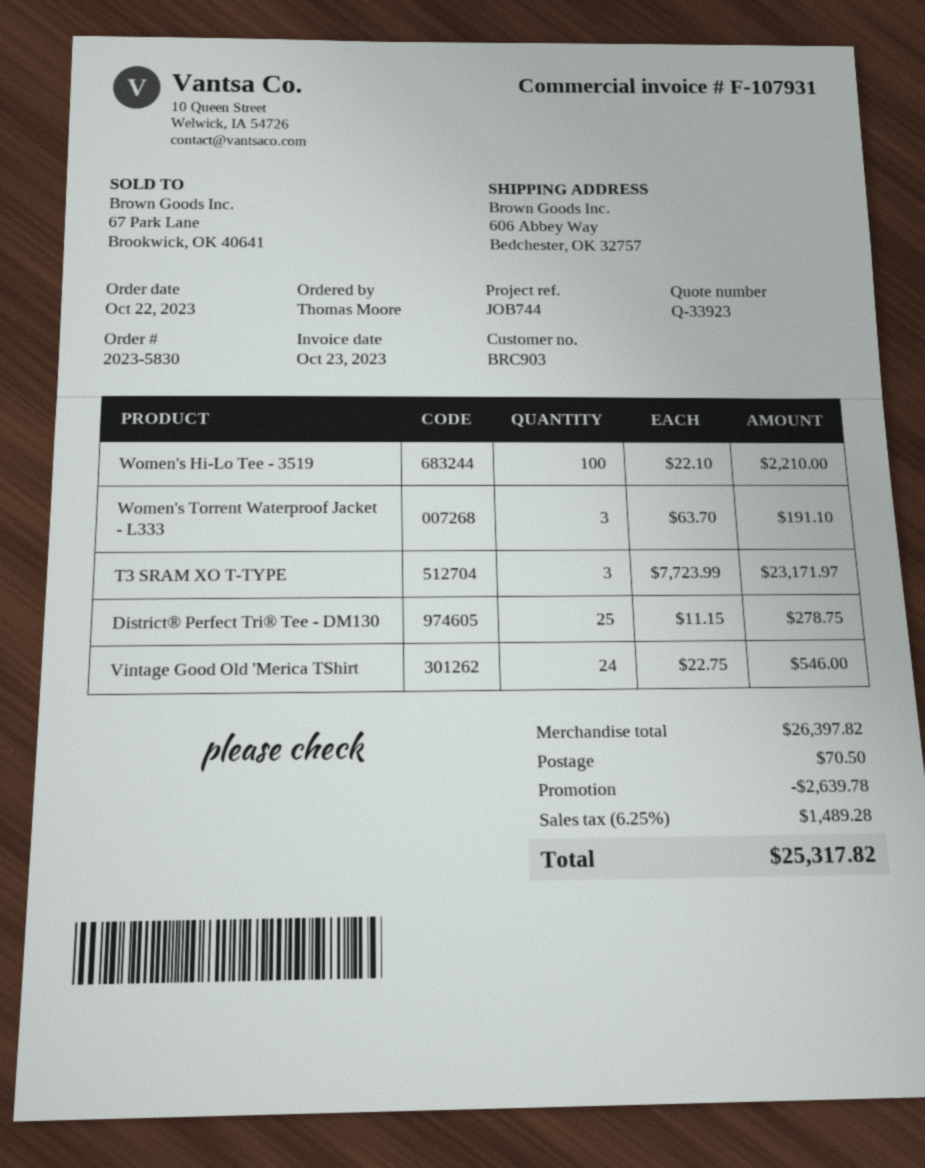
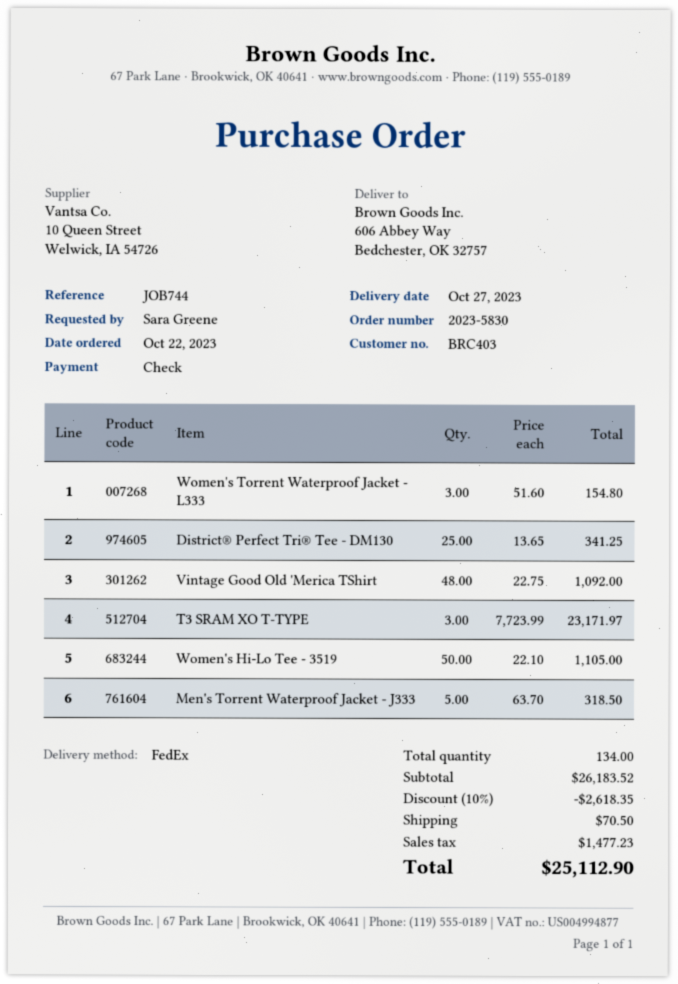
customer number: BRC903 -> BRC403
ordered by: Thomas Moore -> Sara Greene
Women's Hi-Lo Tee - 3519: 100 x 22.10 = 2210.00 -> 50 x 22.10 = 1105.00
Women's Torrent Waterproof Jacket - L333: 3 x 63.70 = 191.10 -> 3 x 51.60 = 154.80
District® Perfect Tri® Tee - DM130: 25 x 11.15 = 278.75 -> 25 x 13.65 = 341.25
Vintage Good Old 'Merica TShirt: 24 x 22.75 = 546.00 -> 48 x 22.75 = 1092.00
Men's Torrent Waterproof Jacket - J333: none -> 5 x 63.70 = 318.50
subtotal: 26397.82 -> 26183.52
discount: 2639.78 -> 2618.35
tax: 1489.28 -> 1477.23
total: 25317.82 -> 25112.90

